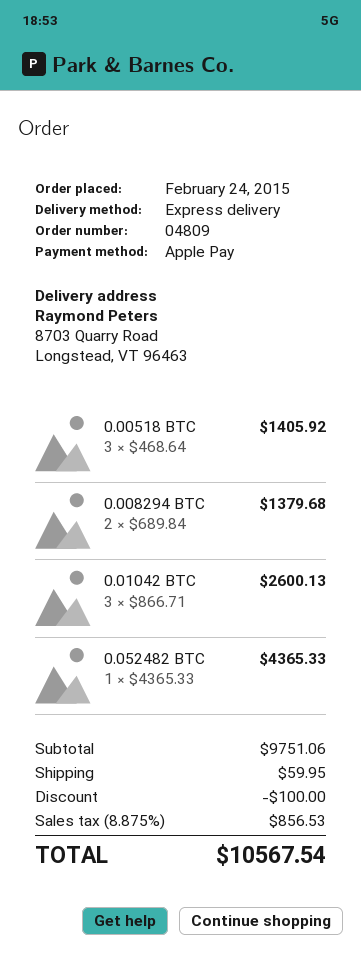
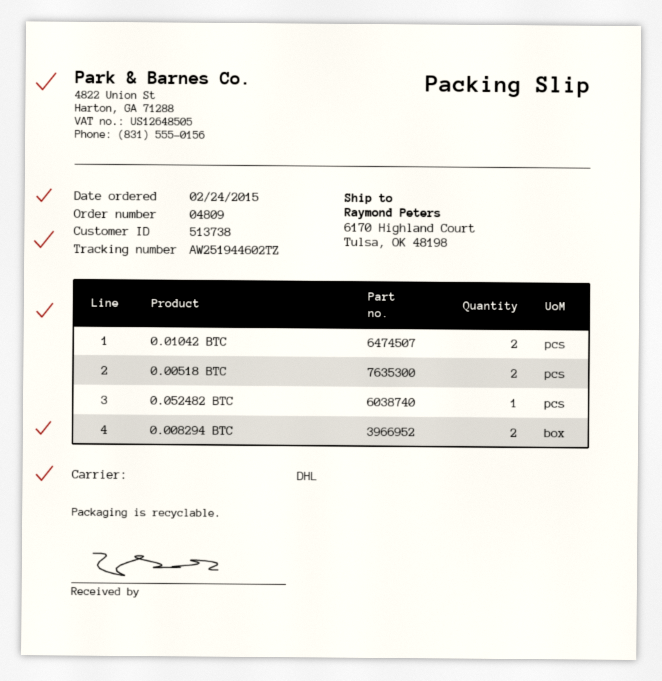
shipping method: express -> DHL
ship to: 8703 Quarry Road, Longstead, VT 96463 -> 6170 Highland Court, Tulsa, OK 48198
0.00518 BTC: 3 -> 2
0.01042 BTC: 3 -> 2

